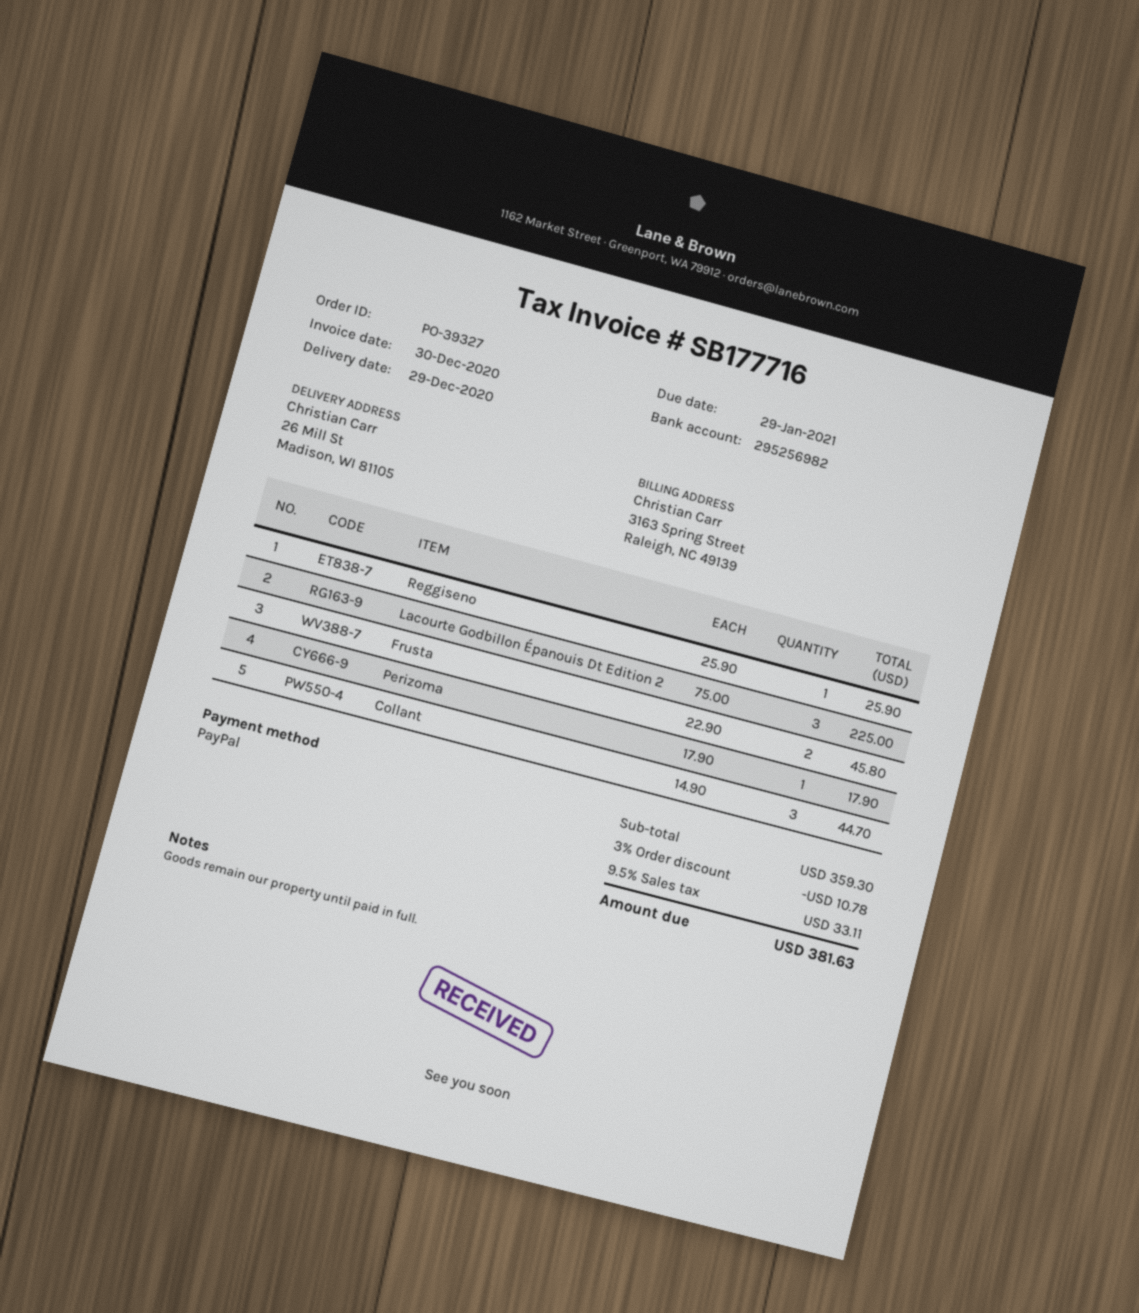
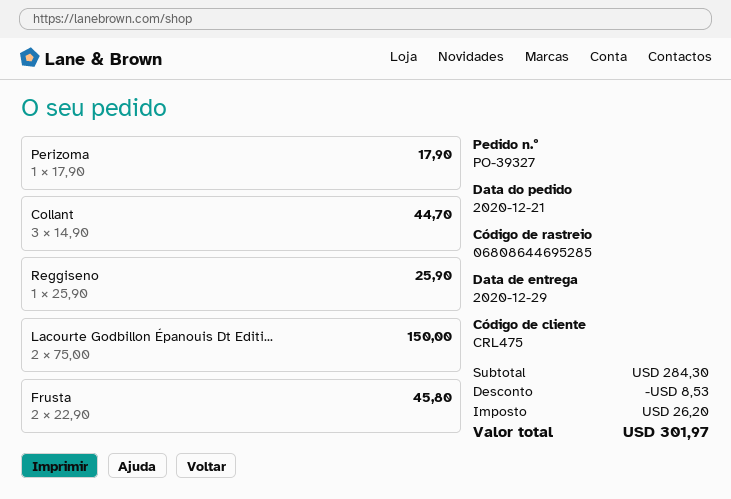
Lacourte Godbillon Épanouis Dt Edition 2: 3 x 75.00 = 225.00 -> 2 x 75.00 = 150.00
subtotal: 359.30 -> 284.30
discount: 10.78 -> 8.53
tax: 33.11 -> 26.20
total: 381.63 -> 301.97

